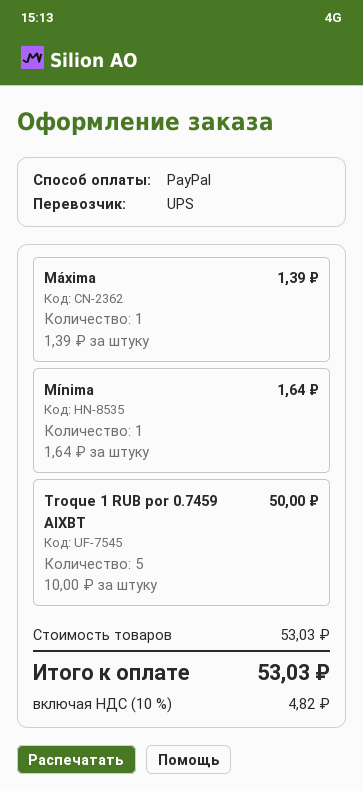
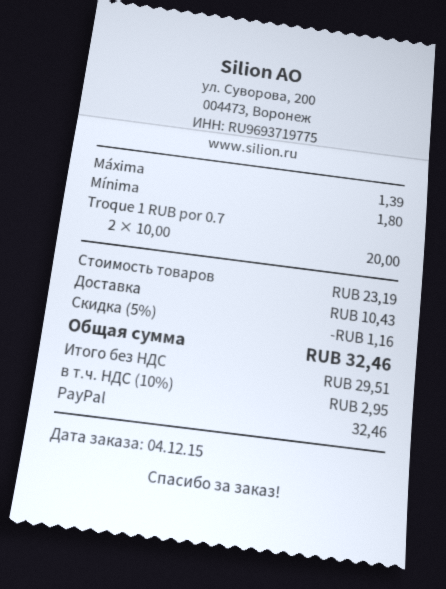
Mínima: 1 x 1.64 = 1.64 -> 1 x 1.80 = 1.80
Troque 1 RUB por 0.7459 AIXBT: 5 x 10.00 = 50.00 -> 2 x 10.00 = 20.00
subtotal: 53.03 -> 23.19
discount: none -> 5% = 1.16
shipping: none -> 10.43
tax: 10% = 4.82 -> 10% = 2.95
total: 53.03 -> 32.46

